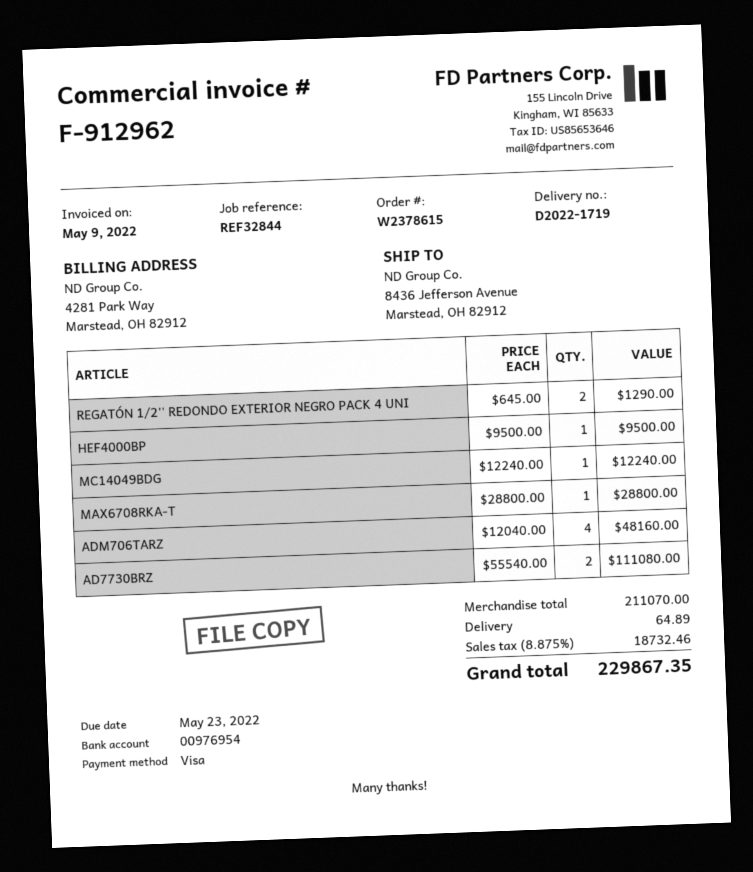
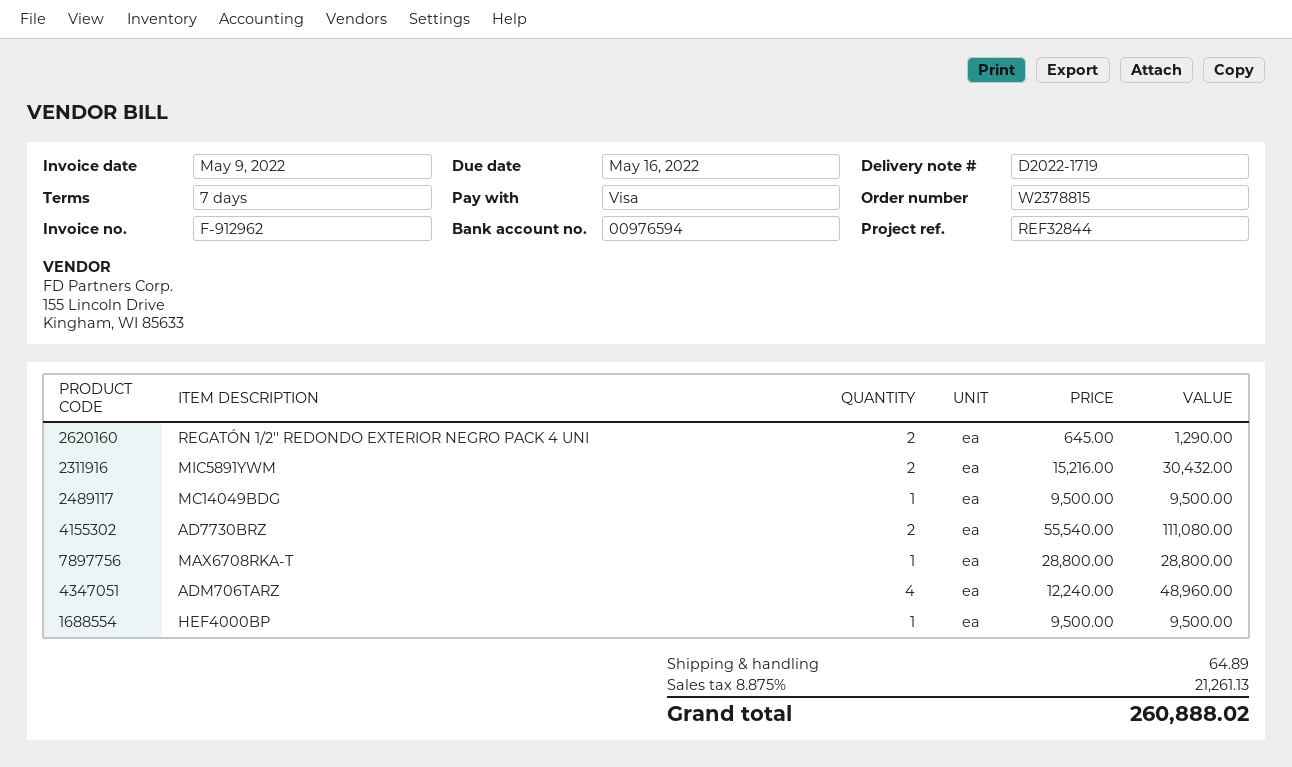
order number: W2378615 -> W2378815
due date: 2022-05-23 -> 2022-05-16
bank account: 00976954 -> 00976594
MC14049BDG: 1 x 12240.00 = 12240.00 -> 1 x 9500.00 = 9500.00
ADM706TARZ: 4 x 12040.00 = 48160.00 -> 4 x 12240.00 = 48960.00
MIC5891YWM: none -> 2 x 15216.00 = 30432.00
tax: 8.875% = 18732.46 -> 8.875% = 21261.13
total: 229867.35 -> 260888.02

